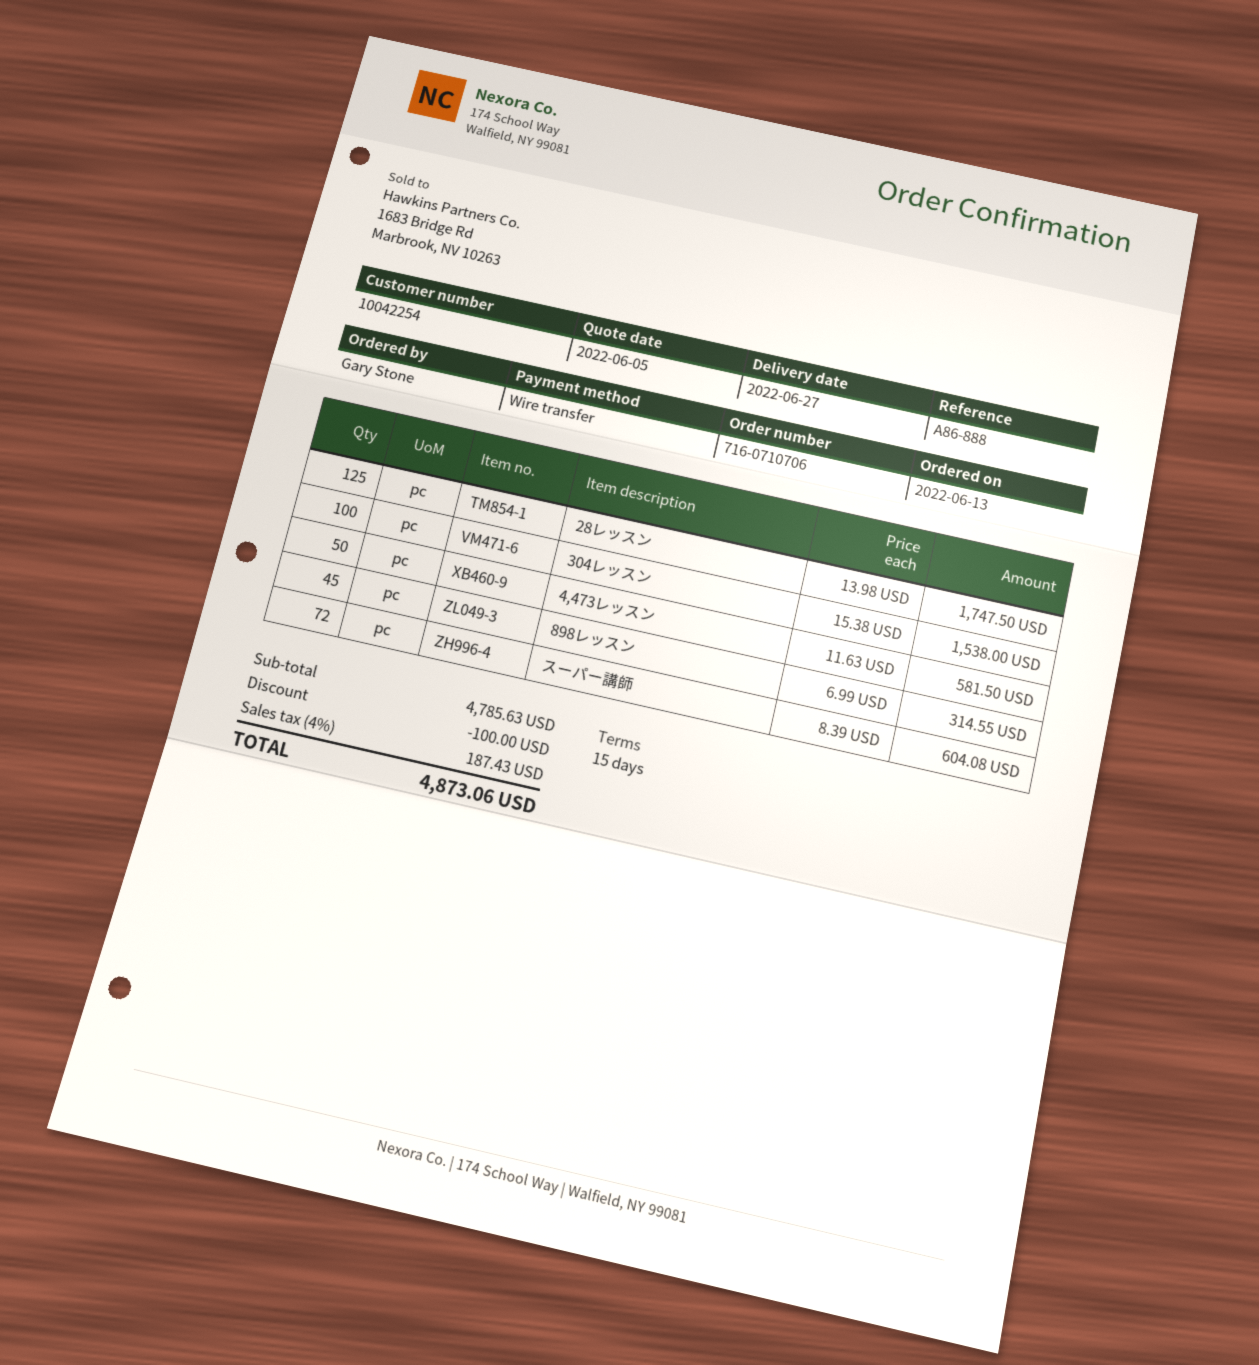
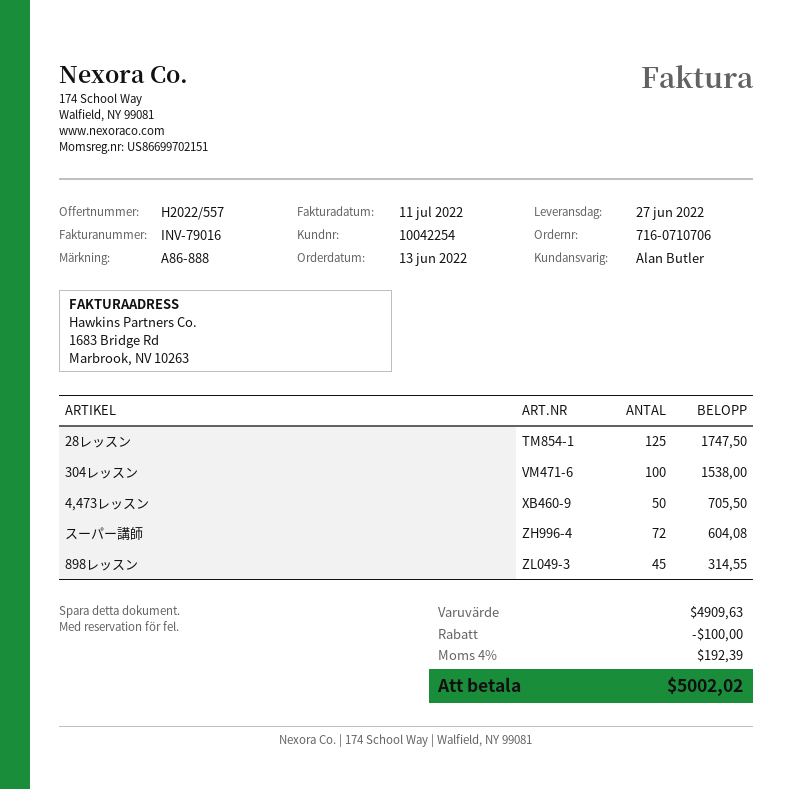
4,473レッスン: 50 for 581.50 -> 50 for 705.50
subtotal: 4785.63 -> 4909.63
tax: 4% = 187.43 -> 4% = 192.39
total: 4873.06 -> 5002.02

